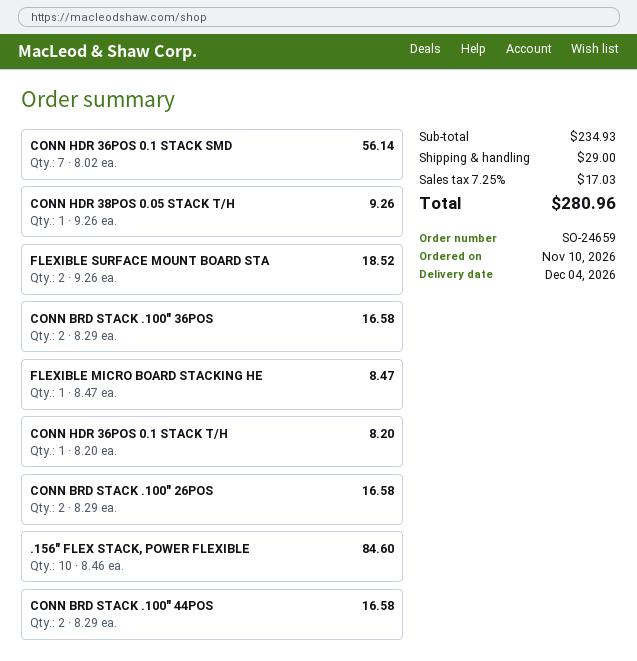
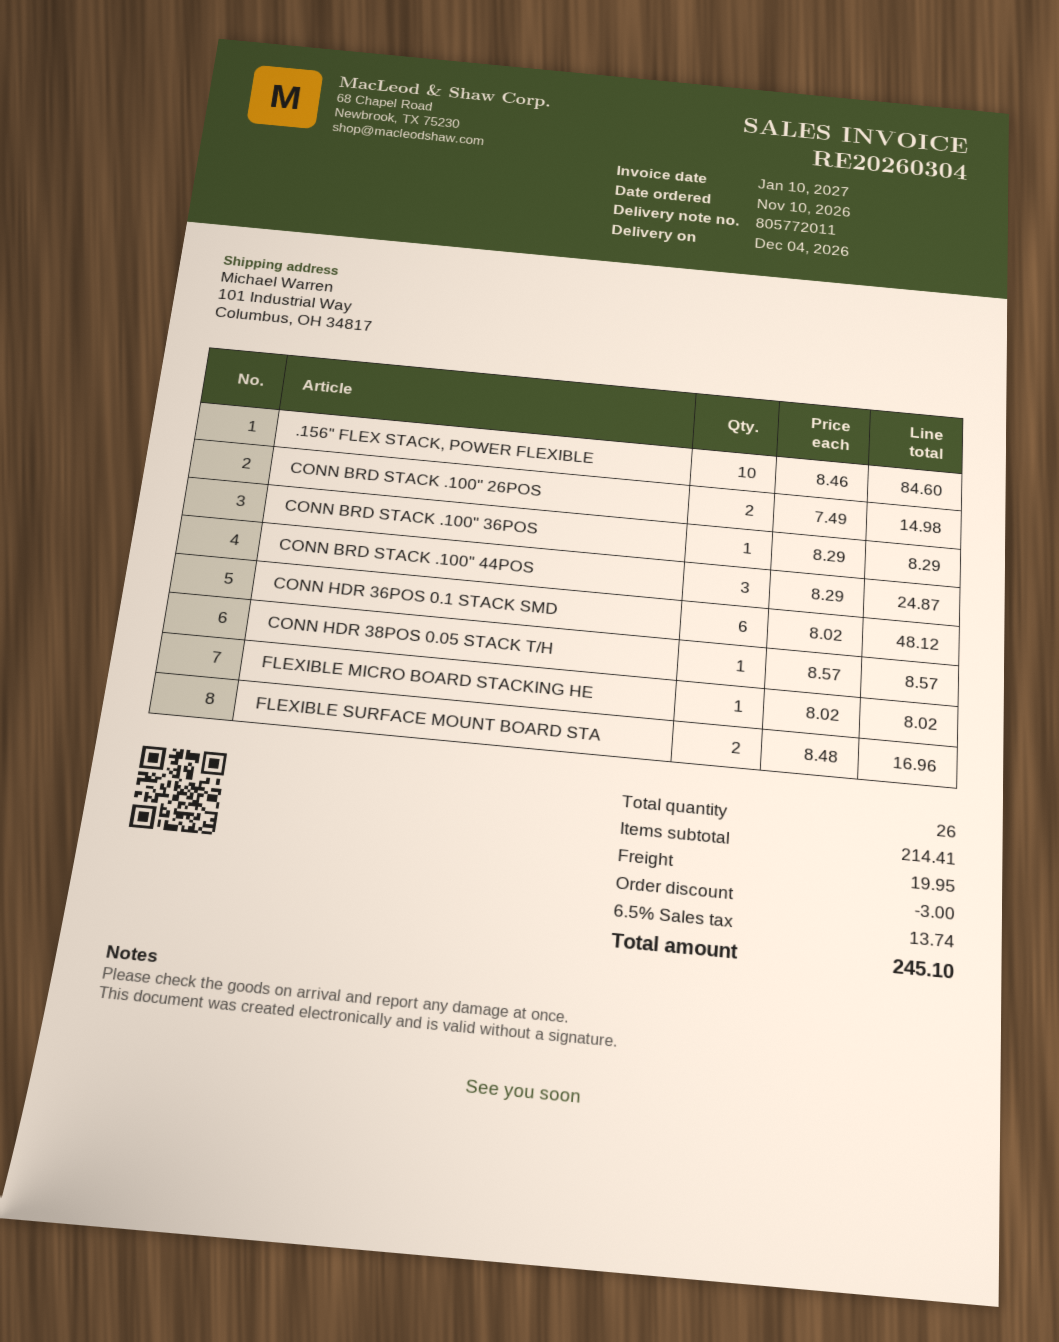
CONN HDR 36POS 0.1 STACK SMD: 7 x 8.02 = 56.14 -> 6 x 8.02 = 48.12
CONN HDR 38POS 0.05 STACK T/H: 1 x 9.26 = 9.26 -> 1 x 8.57 = 8.57
FLEXIBLE SURFACE MOUNT BOARD STA: 2 x 9.26 = 18.52 -> 2 x 8.48 = 16.96
CONN BRD STACK .100" 36POS: 2 x 8.29 = 16.58 -> 1 x 8.29 = 8.29
FLEXIBLE MICRO BOARD STACKING HE: 1 x 8.47 = 8.47 -> 1 x 8.02 = 8.02
CONN HDR 36POS 0.1 STACK T/H: 1 x 8.20 = 8.20 -> none
CONN BRD STACK .100" 26POS: 2 x 8.29 = 16.58 -> 2 x 7.49 = 14.98
CONN BRD STACK .100" 44POS: 2 x 8.29 = 16.58 -> 3 x 8.29 = 24.87
subtotal: 234.93 -> 214.41
discount: none -> 3.00
shipping: 29.00 -> 19.95
tax: 7.25% = 17.03 -> 6.5% = 13.74
total: 280.96 -> 245.10

